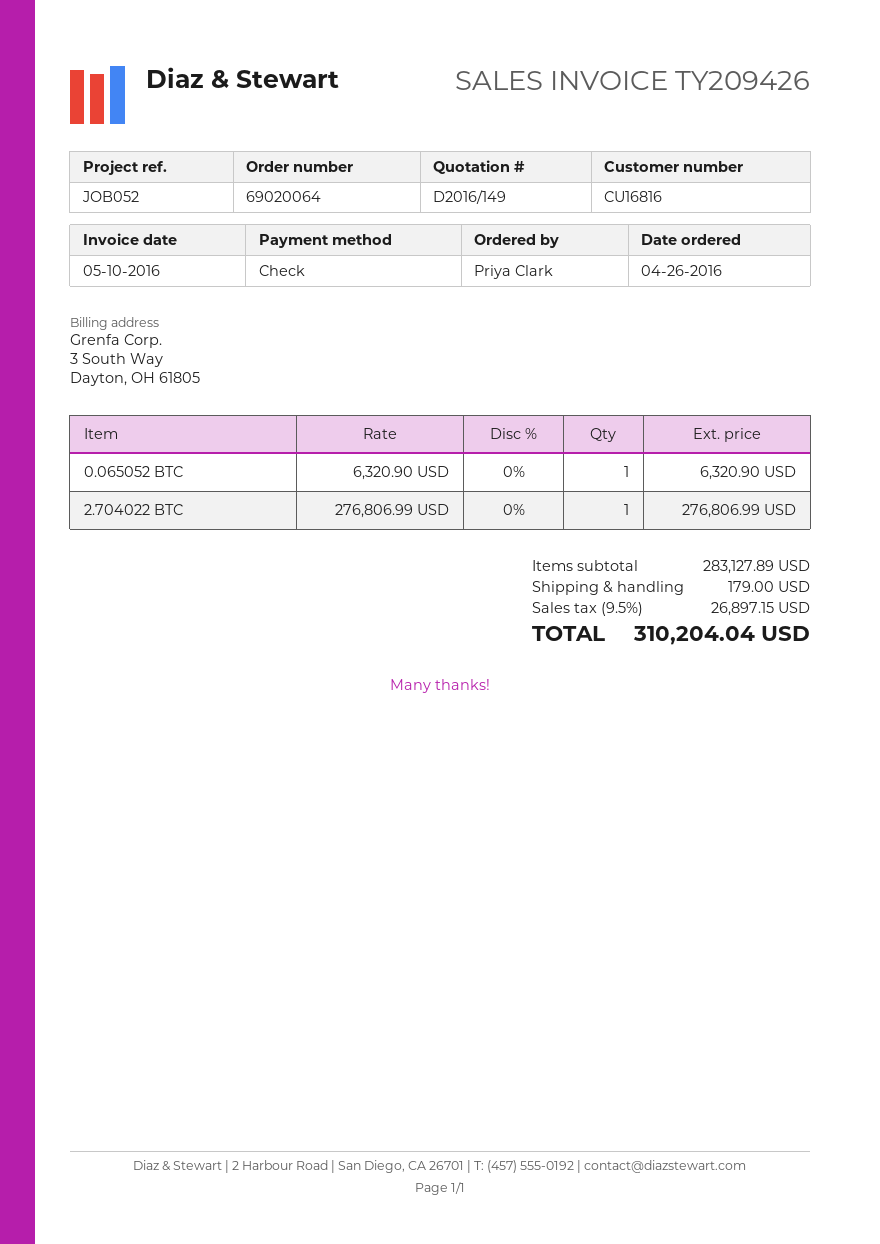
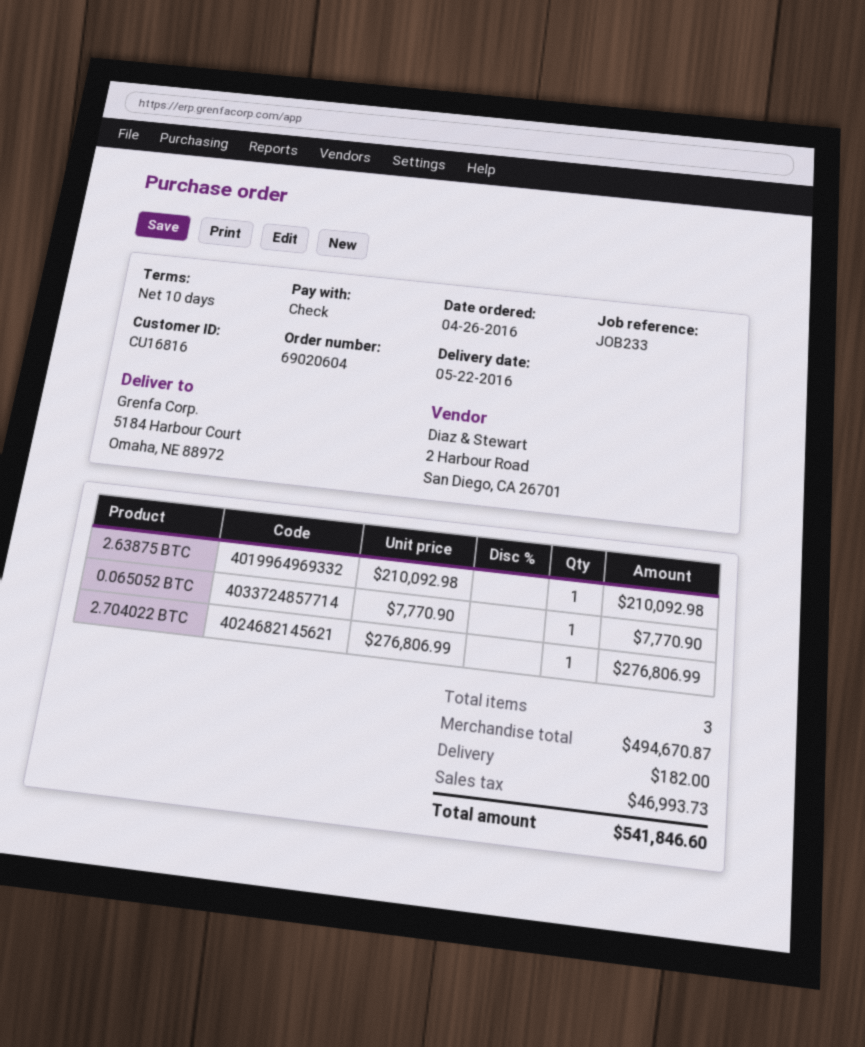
order number: 69020064 -> 69020604
reference: JOB052 -> JOB233
0.065052 BTC: 1 x 6320.90 = 6320.90 -> 1 x 7770.90 = 7770.90
2.63875 BTC: none -> 1 x 210092.98 = 210092.98
subtotal: 283127.89 -> 494670.87
shipping: 179.00 -> 182.00
tax: 26897.15 -> 46993.73
total: 310204.04 -> 541846.60

